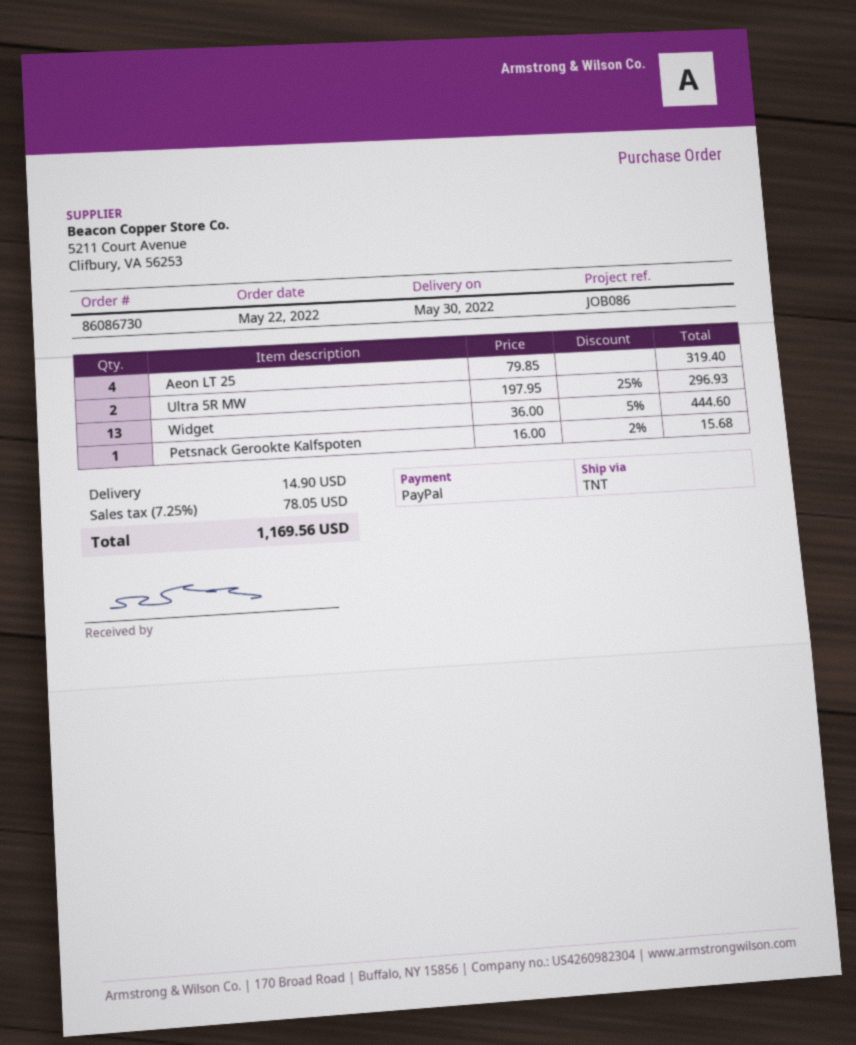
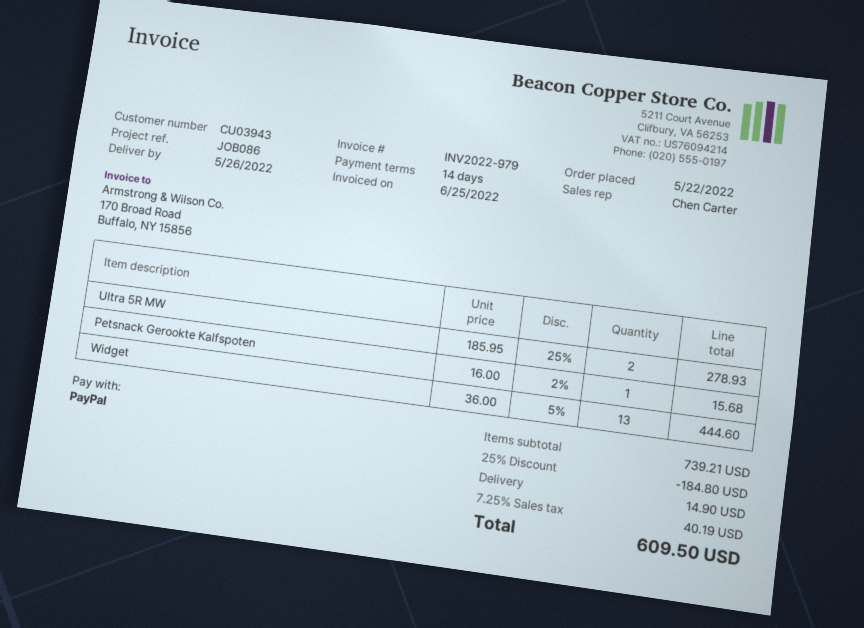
delivery date: 2022-05-30 -> 2022-05-26
Aeon LT 25: 4 x 79.85 = 319.40 -> none
Ultra 5R MW: 2 x 197.95 - 25% = 296.93 -> 2 x 185.95 - 25% = 278.93
discount: none -> 25% = 184.80
tax: 7.25% = 78.05 -> 7.25% = 40.19
total: 1169.56 -> 609.50

